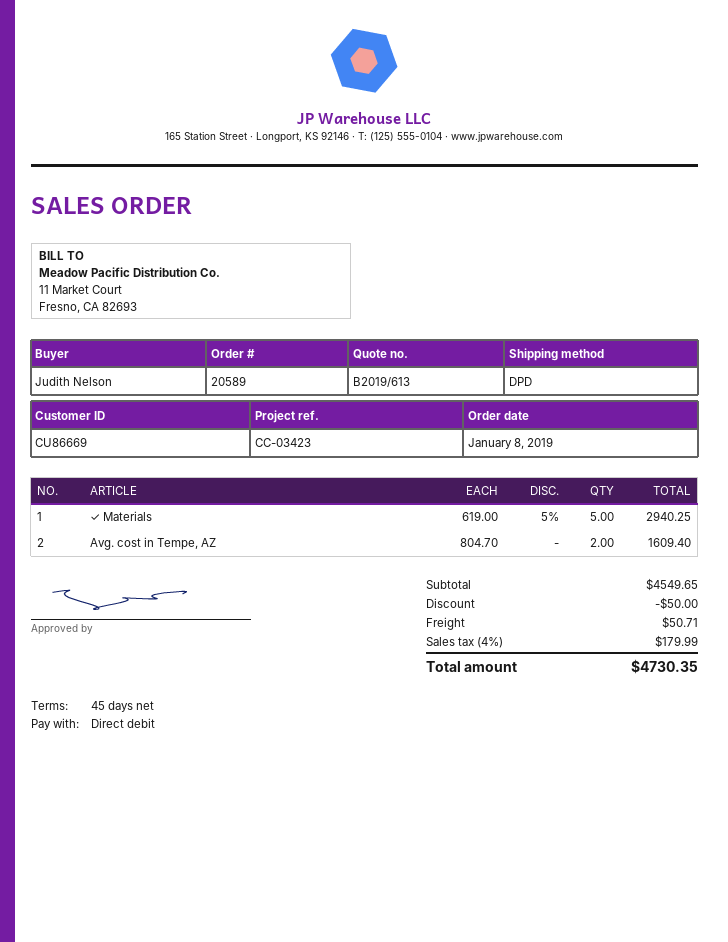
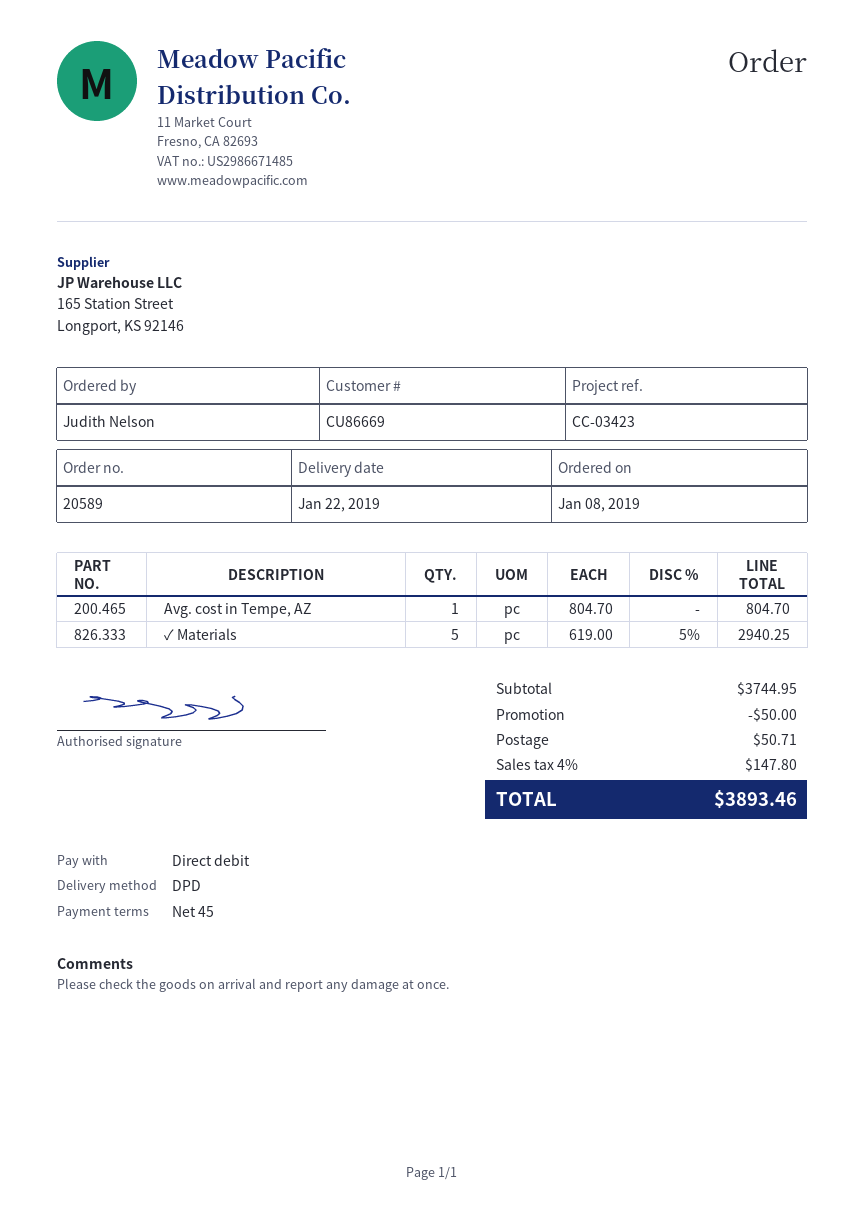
Avg. cost in Tempe, AZ: 2 x 804.70 = 1609.40 -> 1 x 804.70 = 804.70
subtotal: 4549.65 -> 3744.95
tax: 4% = 179.99 -> 4% = 147.80
total: 4730.35 -> 3893.46

